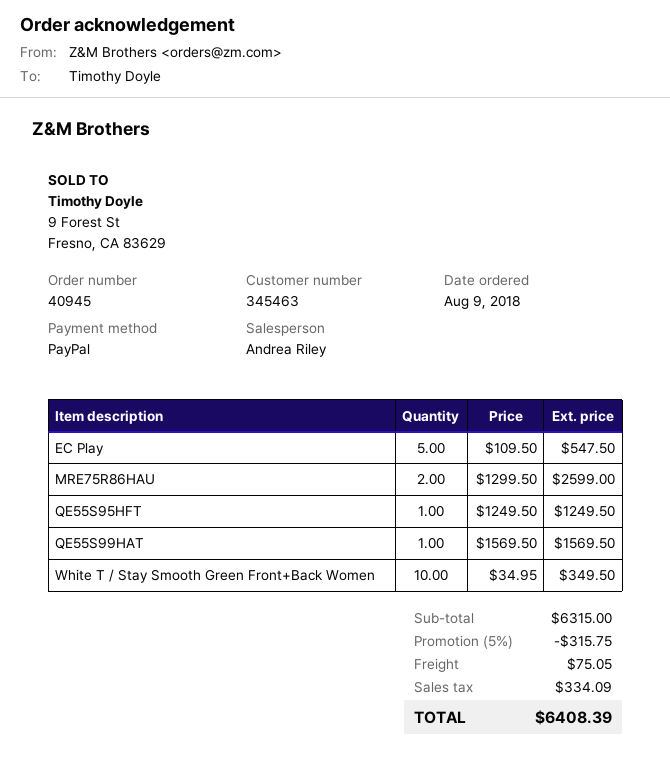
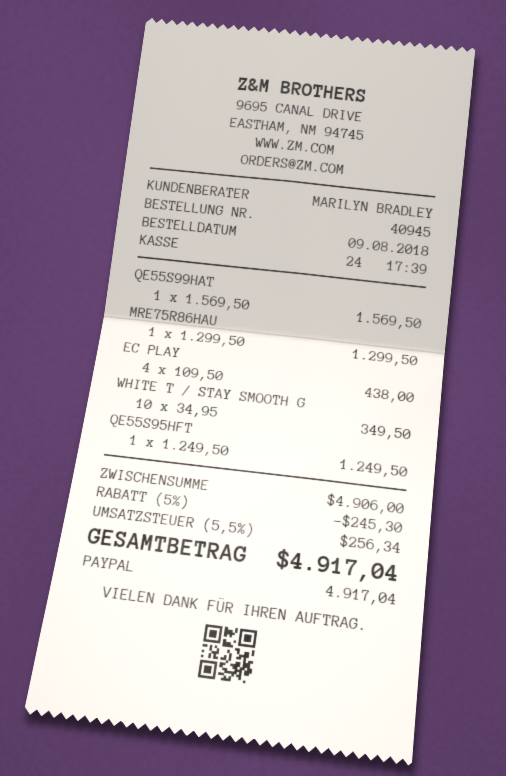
sales rep: Andrea Riley -> MARILYN BRADLEY
EC Play: 5 x 109.50 = 547.50 -> 4 x 109.50 = 438.00
MRE75R86HAU: 2 x 1299.50 = 2599.00 -> 1 x 1299.50 = 1299.50
subtotal: 6315.00 -> 4906.00
discount: 5% = 315.75 -> 5% = 245.30
shipping: 75.05 -> none
tax: 334.09 -> 256.34
total: 6408.39 -> 4917.04

